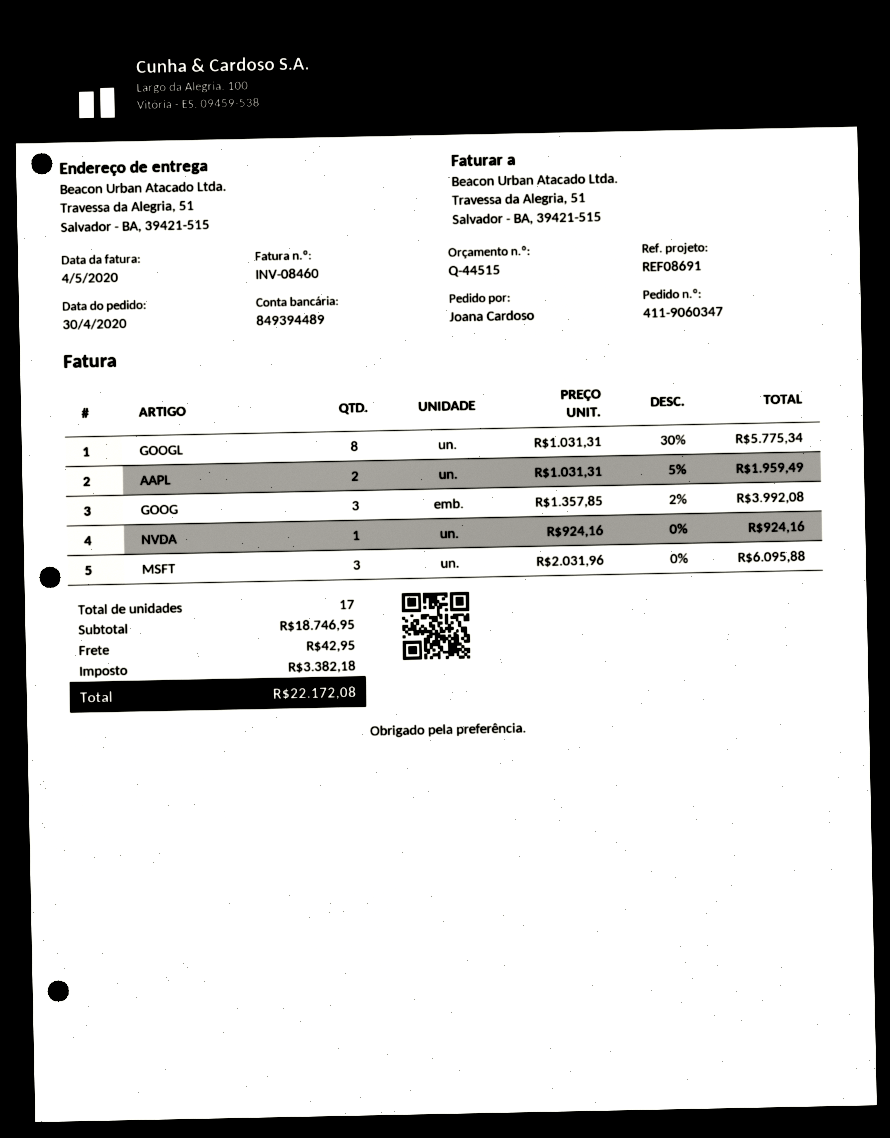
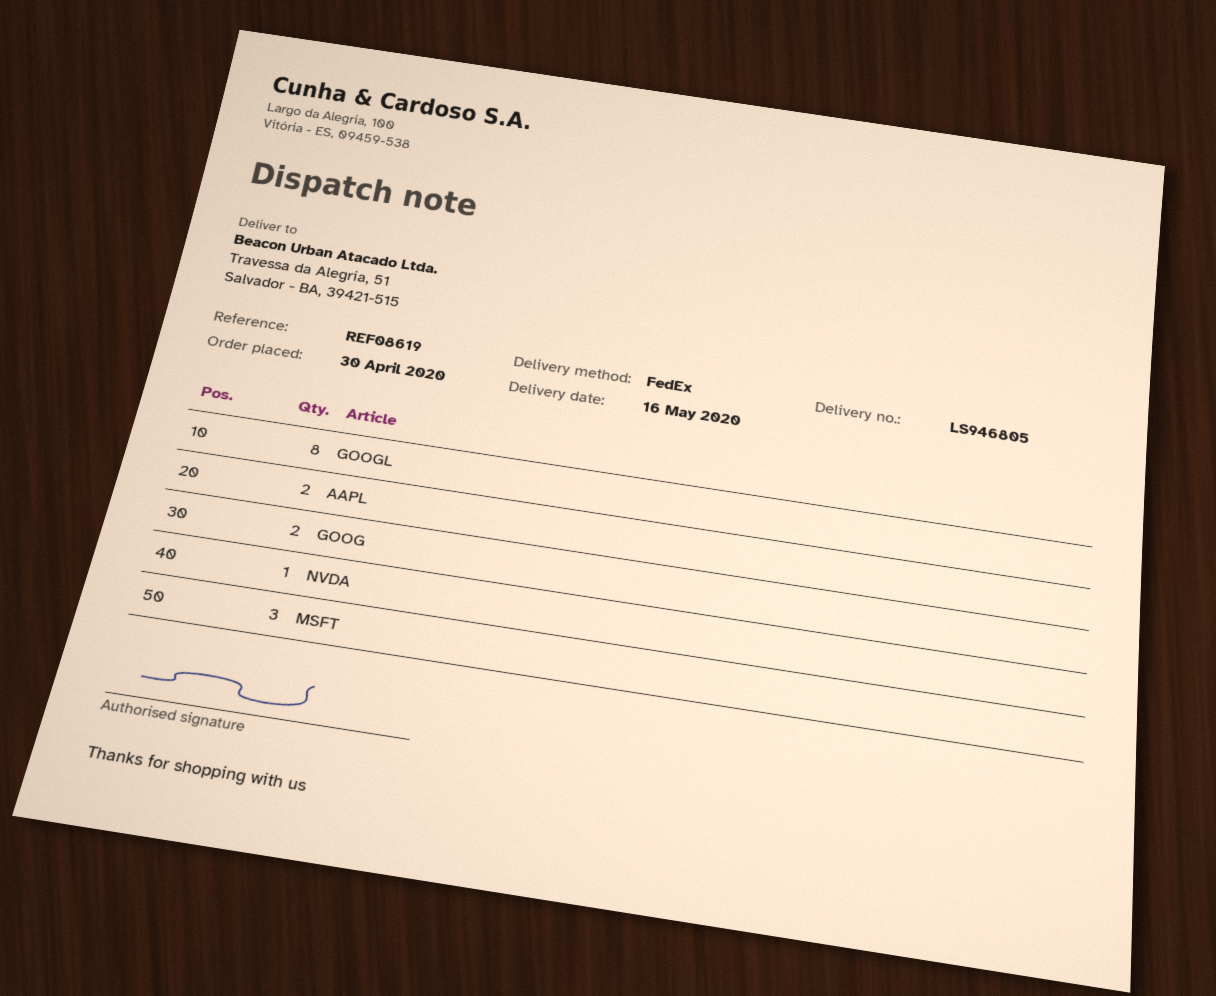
reference: REF08691 -> REF08619
GOOG: 3 -> 2

